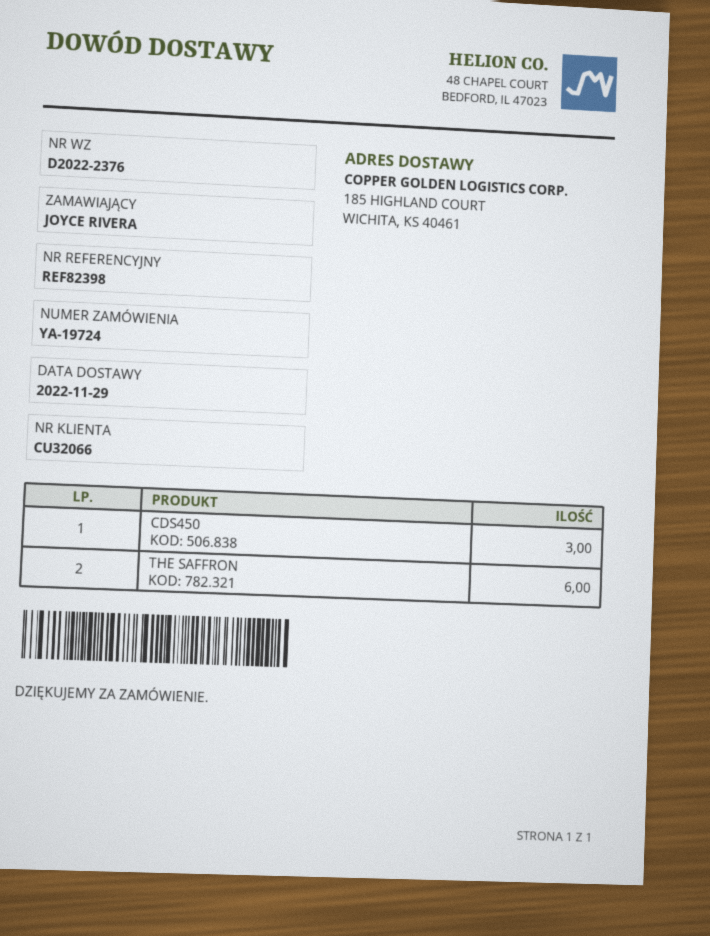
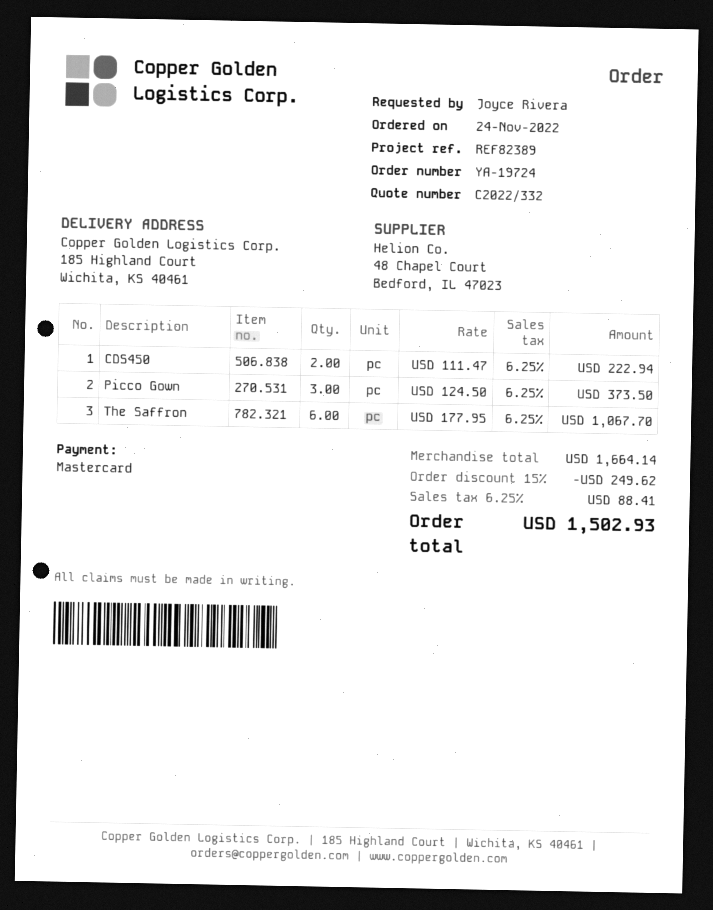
reference: REF82398 -> REF82389
CDS450: 3 -> 2
Picco Gown: none -> 3

